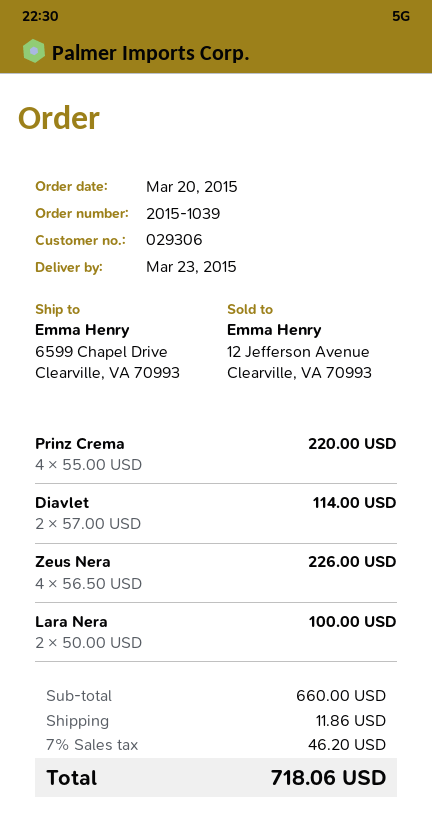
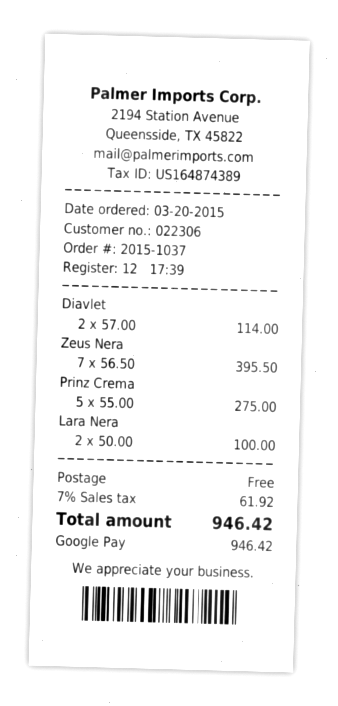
order number: 2015-1039 -> 2015-1037
customer number: 029306 -> 022306
Prinz Crema: 4 x 55.00 = 220.00 -> 5 x 55.00 = 275.00
Zeus Nera: 4 x 56.50 = 226.00 -> 7 x 56.50 = 395.50
shipping: 11.86 -> 0.00
tax: 7% = 46.20 -> 7% = 61.92
total: 718.06 -> 946.42

